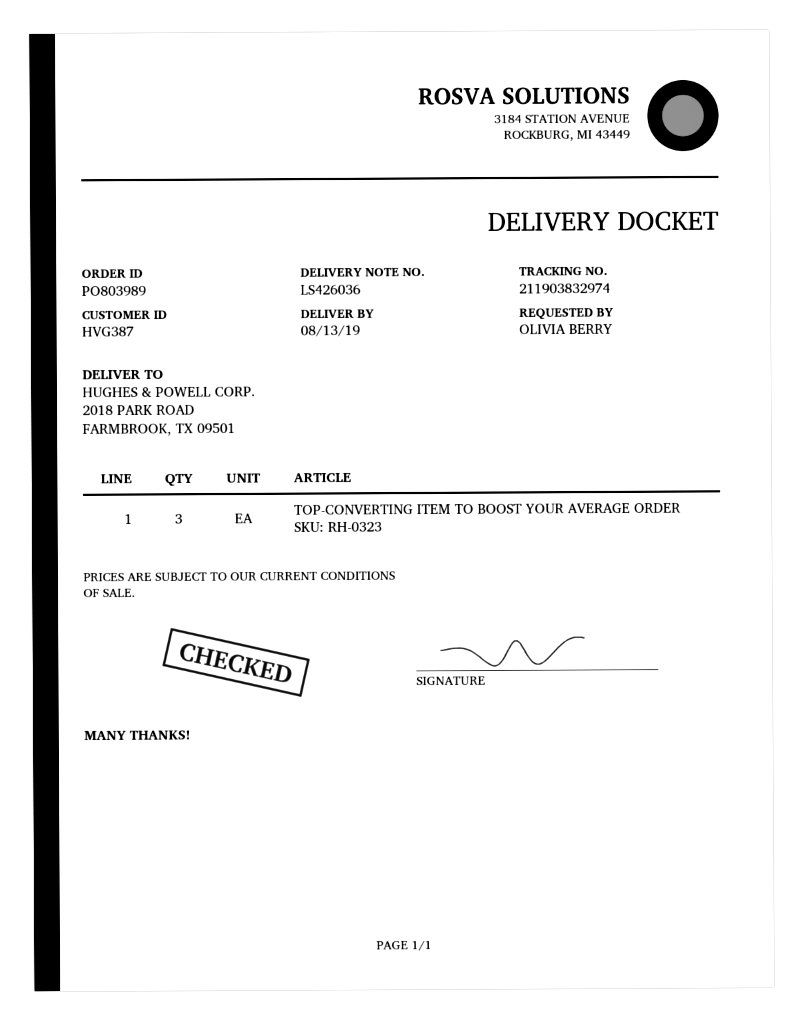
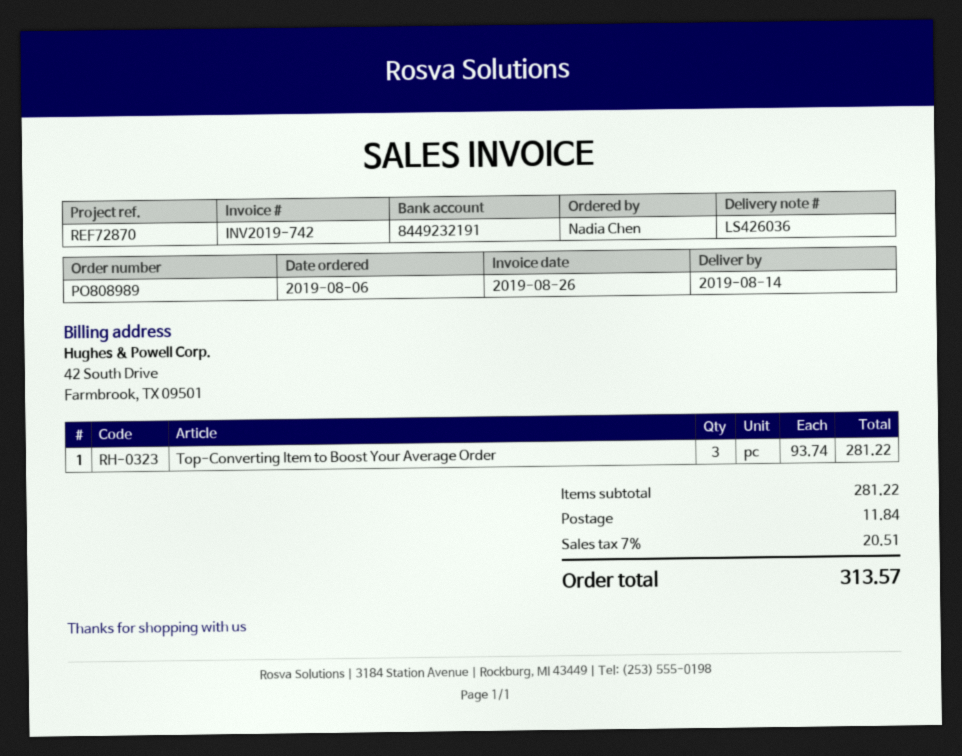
order number: PO803989 -> PO808989
delivery date: 2019-08-13 -> 2019-08-14
ordered by: OLIVIA BERRY -> Nadia Chen

